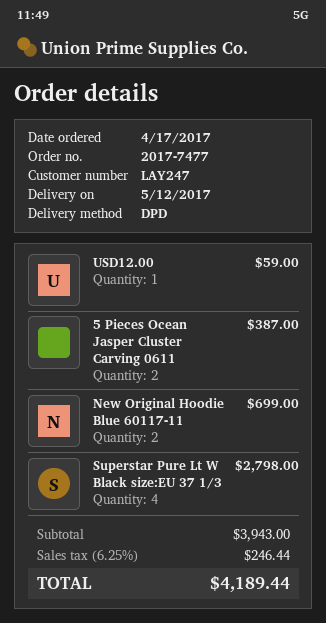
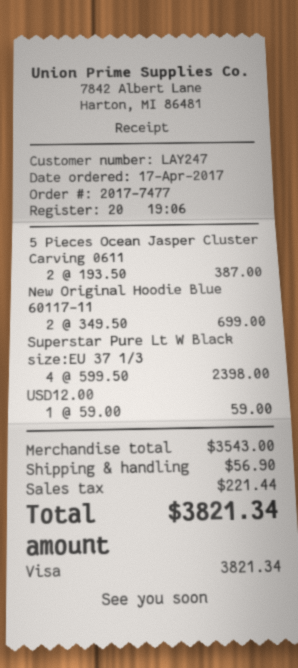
Superstar Pure Lt W Black size:EU 37 1/3: 4 for 2798.00 -> 4 for 2398.00
subtotal: 3943.00 -> 3543.00
shipping: none -> 56.90
tax: 246.44 -> 221.44
total: 4189.44 -> 3821.34

